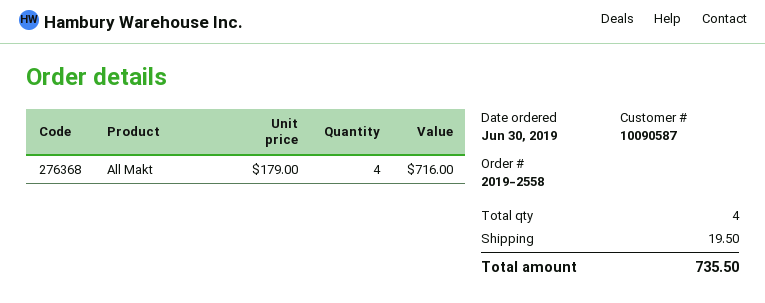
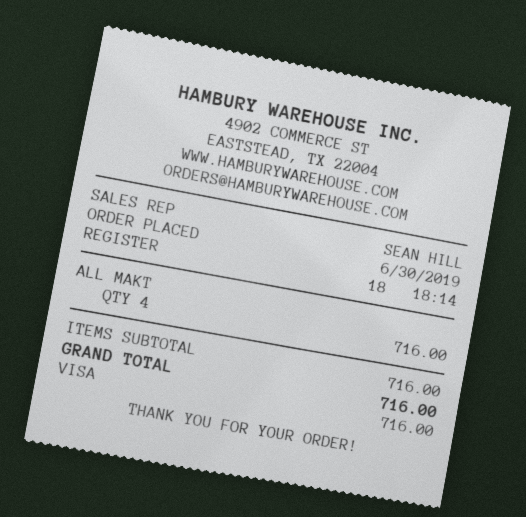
shipping: 19.50 -> none
total: 735.50 -> 716.00

